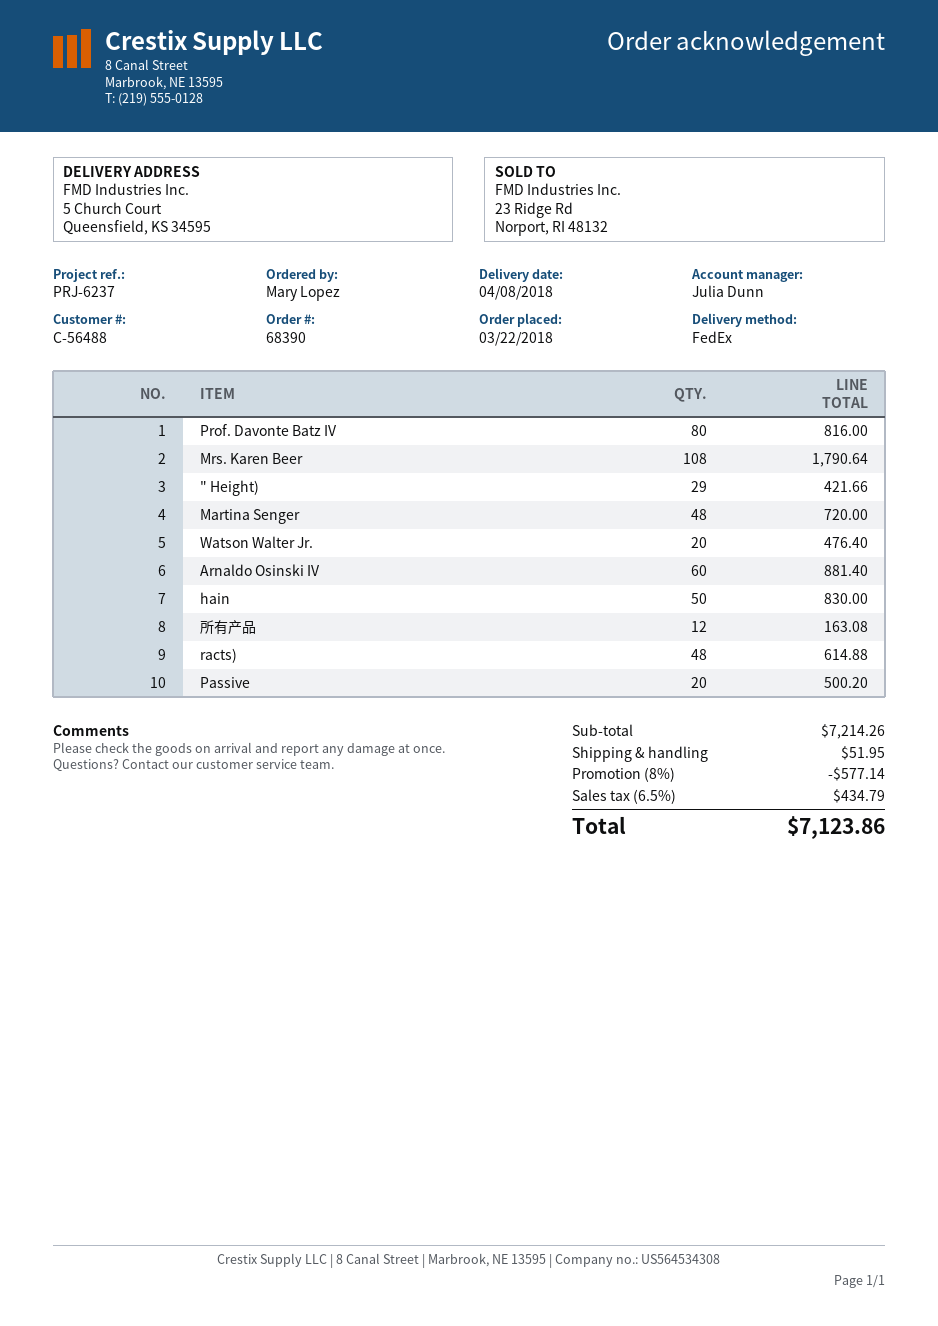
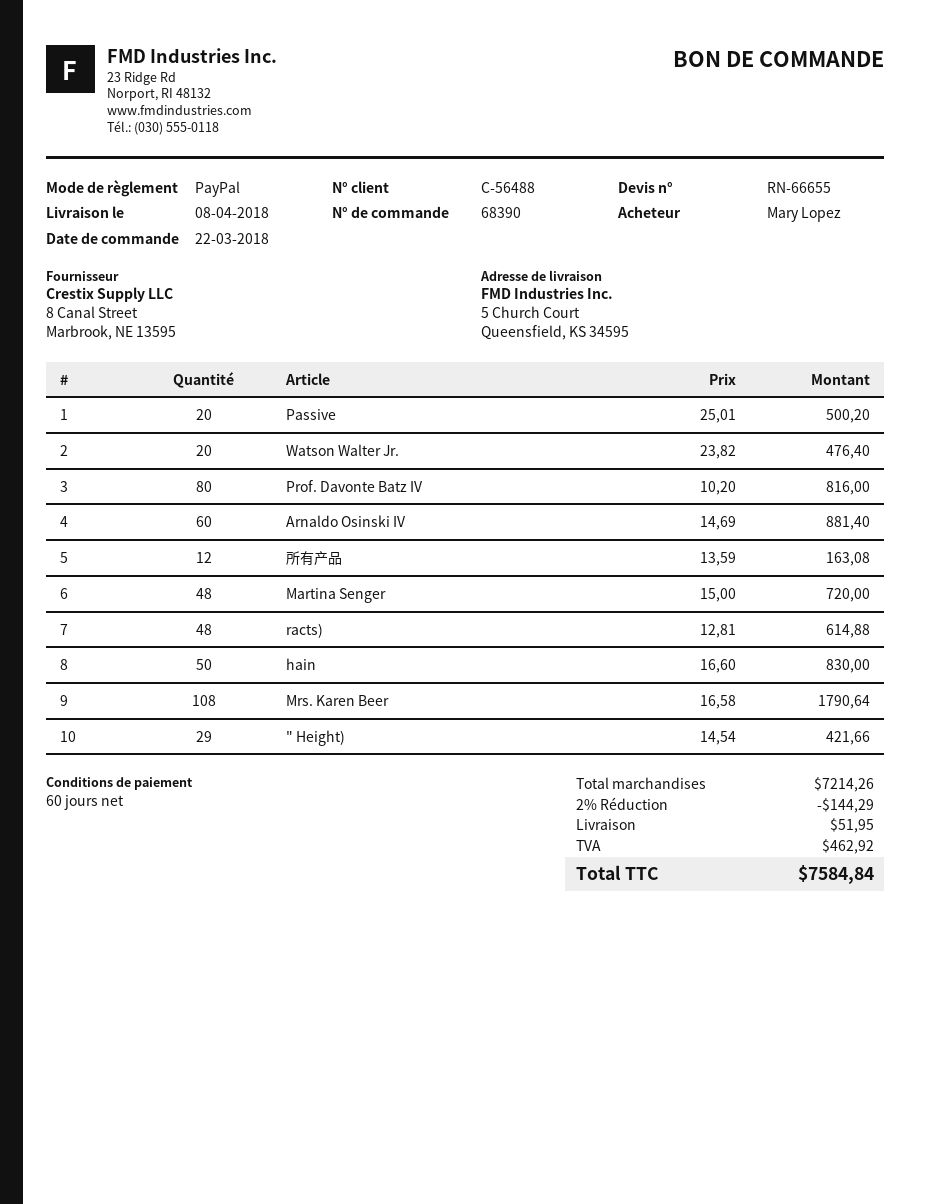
discount: 8% = 577.14 -> 2% = 144.29
tax: 434.79 -> 462.92
total: 7123.86 -> 7584.84

